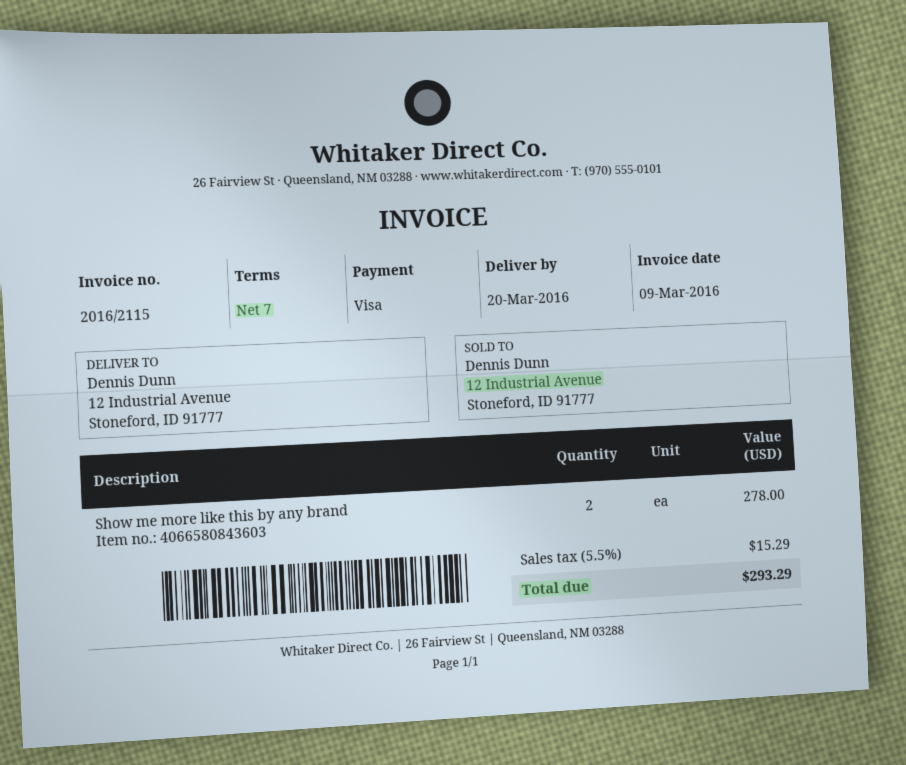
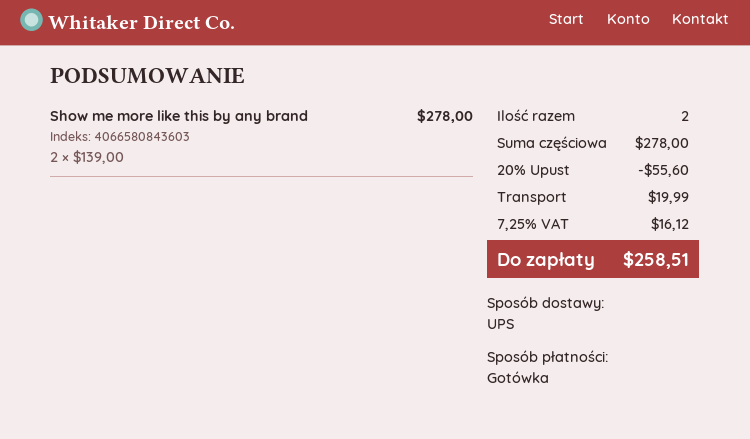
payment method: Visa -> cash
discount: none -> 20% = 55.60
shipping: none -> 19.99
tax: 5.5% = 15.29 -> 7.25% = 16.12
total: 293.29 -> 258.51

